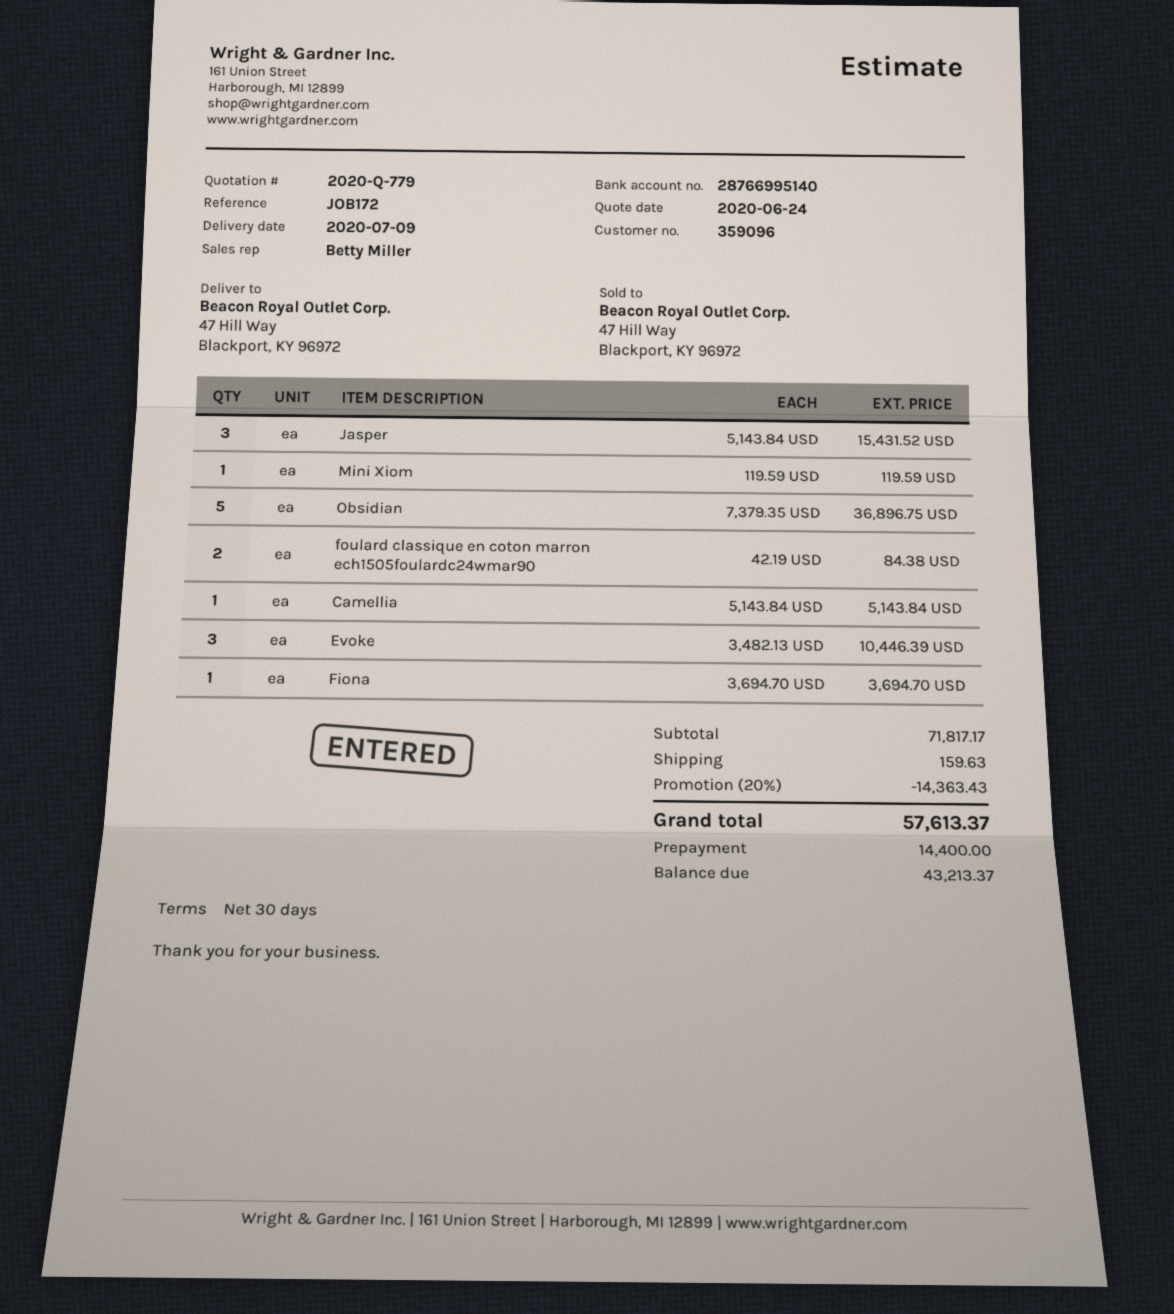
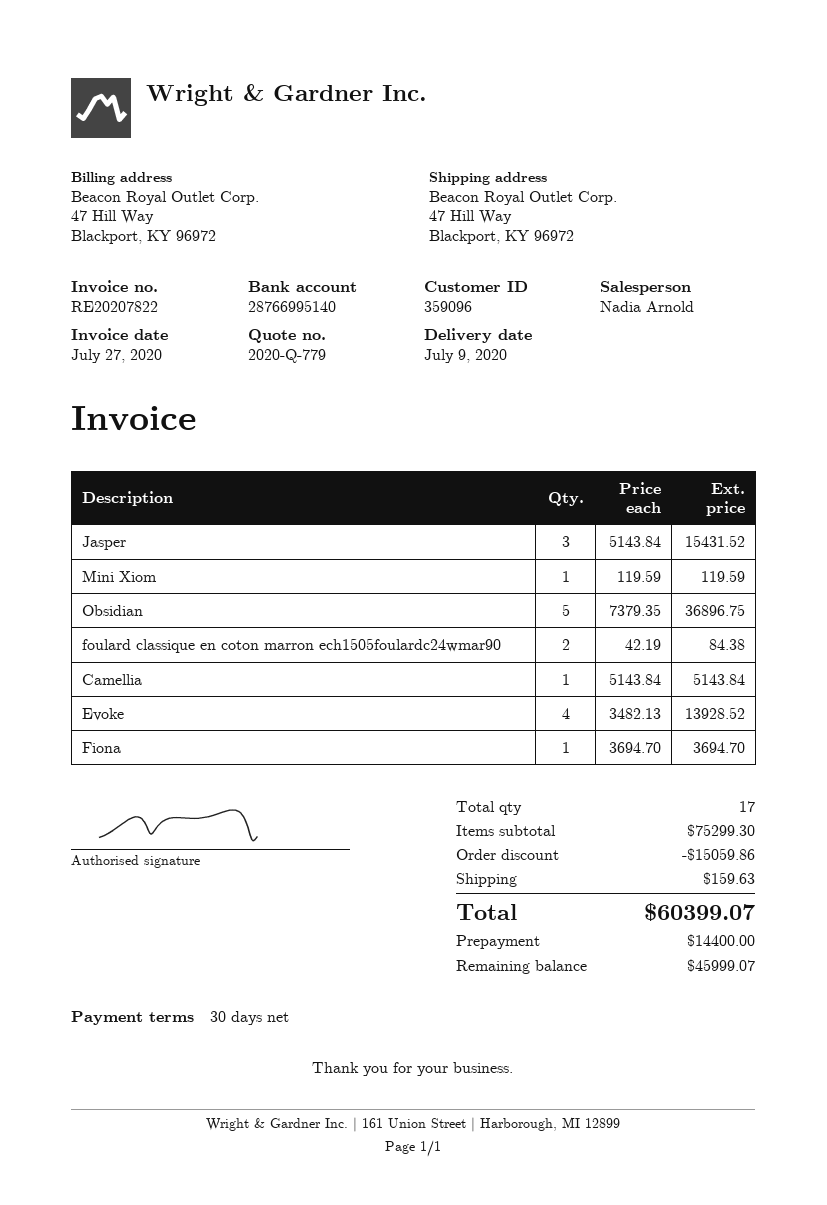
sales rep: Betty Miller -> Nadia Arnold
Evoke: 3 x 3482.13 = 10446.39 -> 4 x 3482.13 = 13928.52
subtotal: 71817.17 -> 75299.30
discount: 14363.43 -> 15059.86
total: 57613.37 -> 60399.07
balance: 43213.37 -> 45999.07

